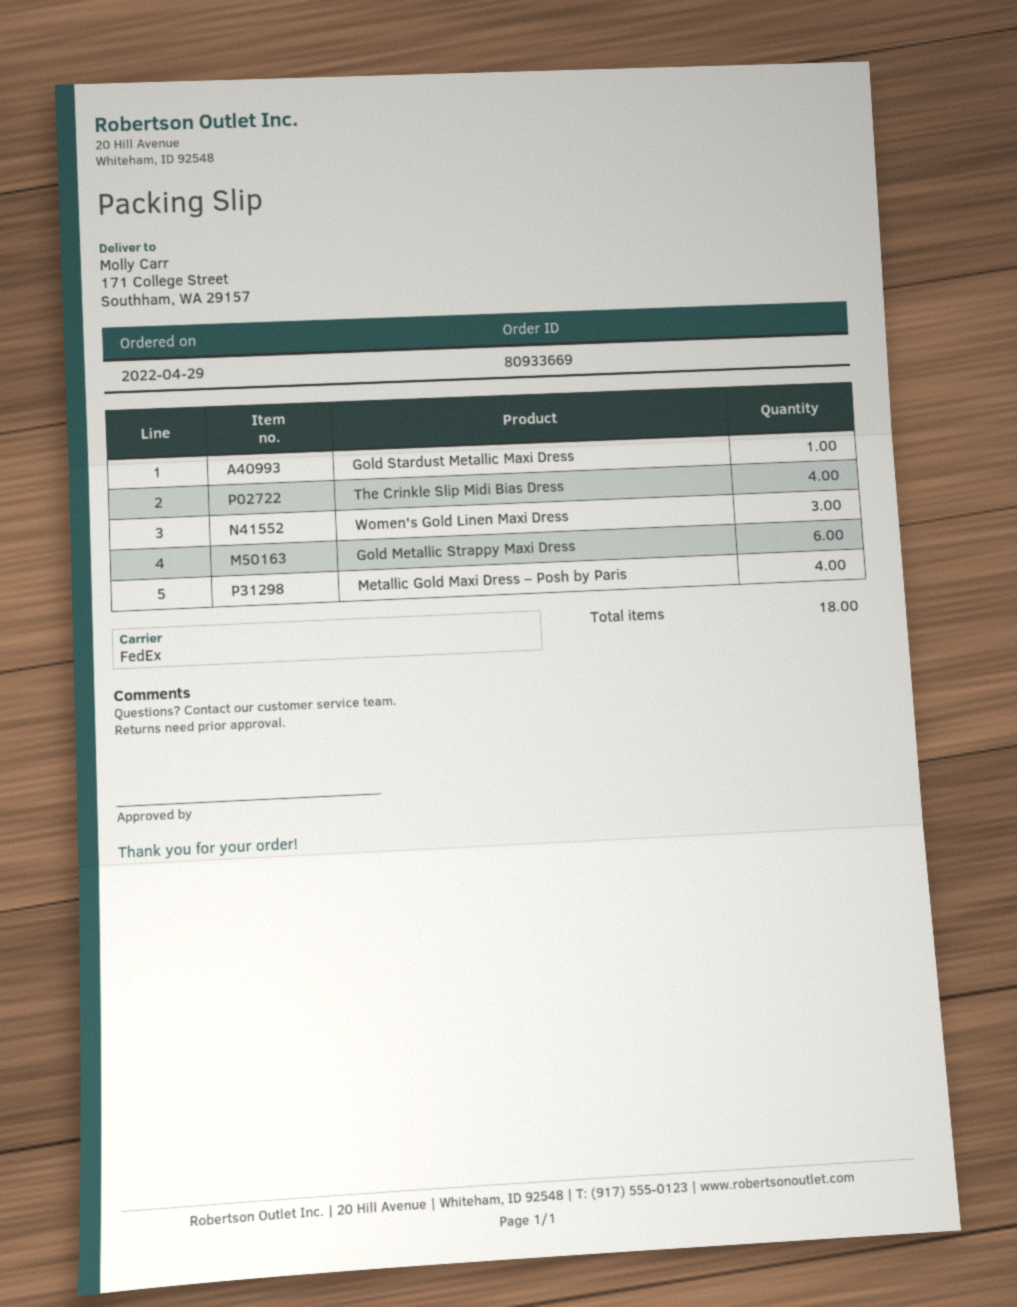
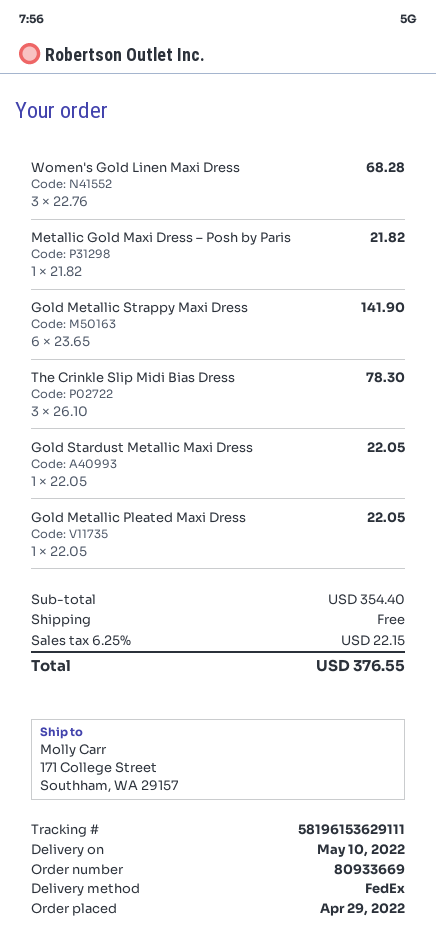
The Crinkle Slip Midi Bias Dress: 4 -> 3
Metallic Gold Maxi Dress – Posh by Paris: 4 -> 1
Gold Metallic Pleated Maxi Dress: none -> 1

